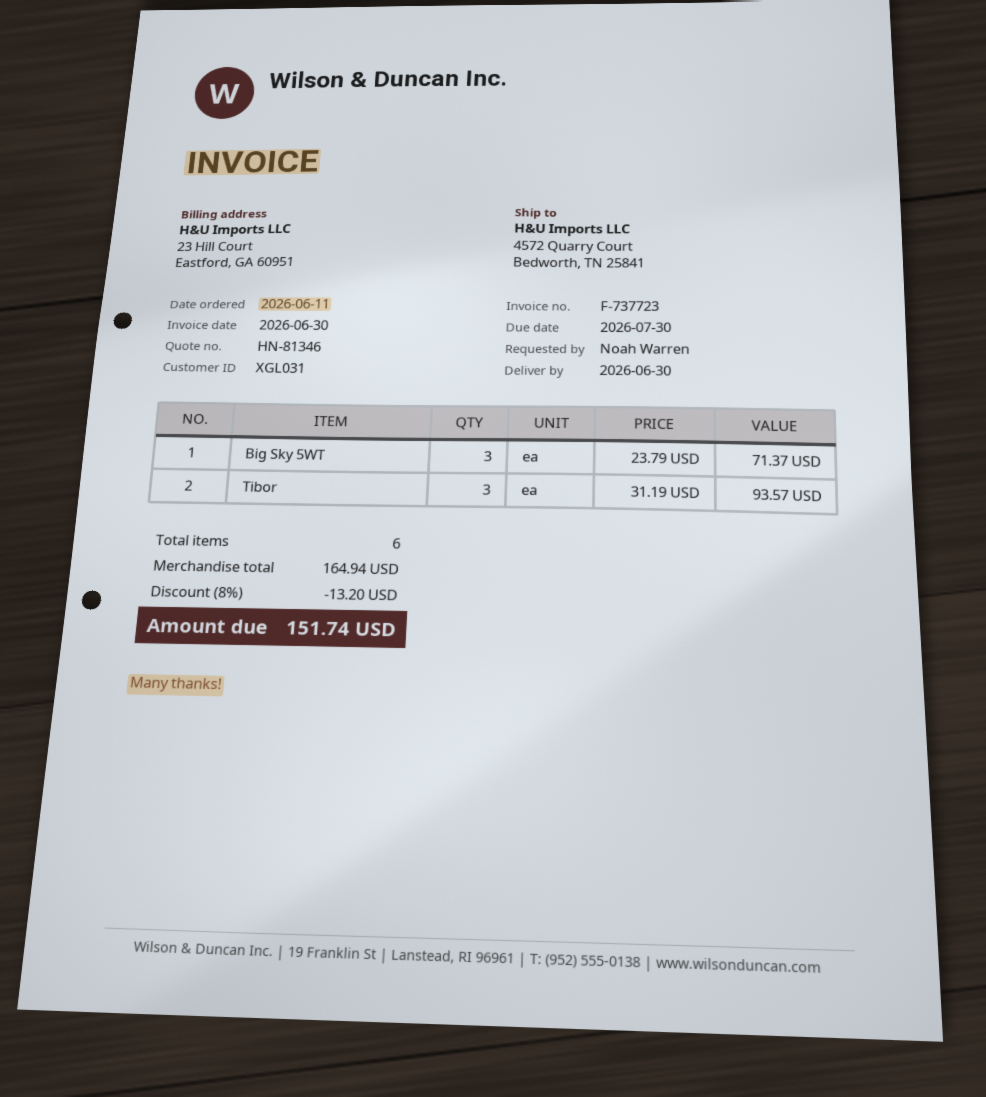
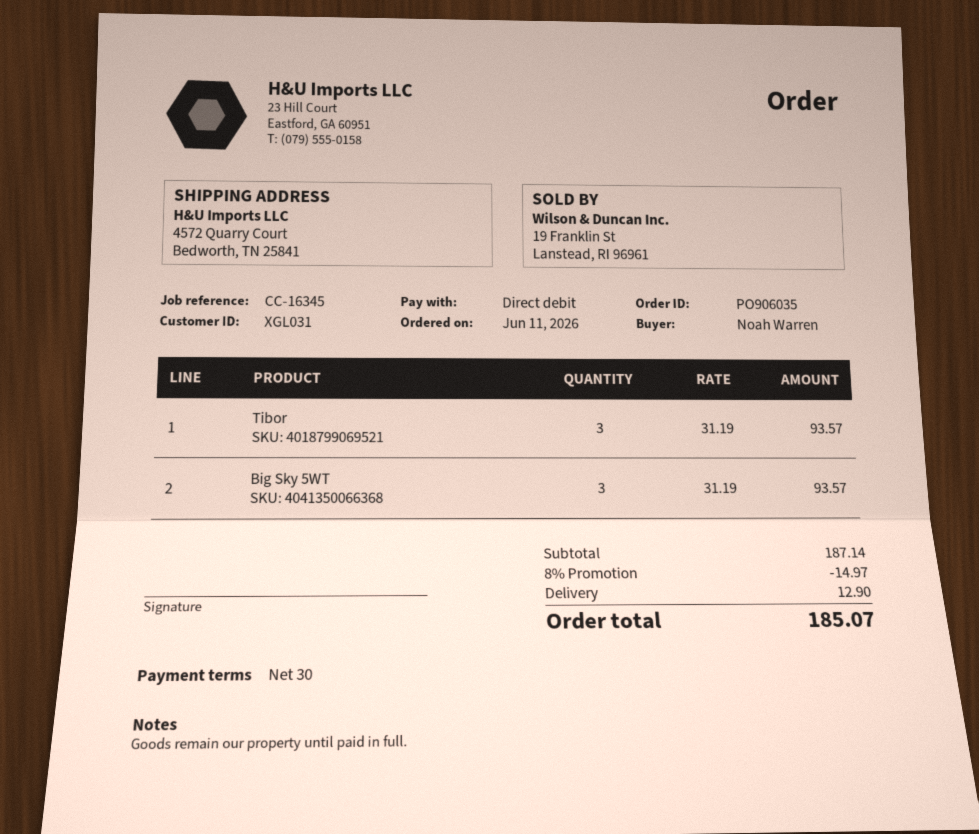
Big Sky 5WT: 3 x 23.79 = 71.37 -> 3 x 31.19 = 93.57
subtotal: 164.94 -> 187.14
discount: 8% = 13.20 -> 8% = 14.97
shipping: none -> 12.90
total: 151.74 -> 185.07

